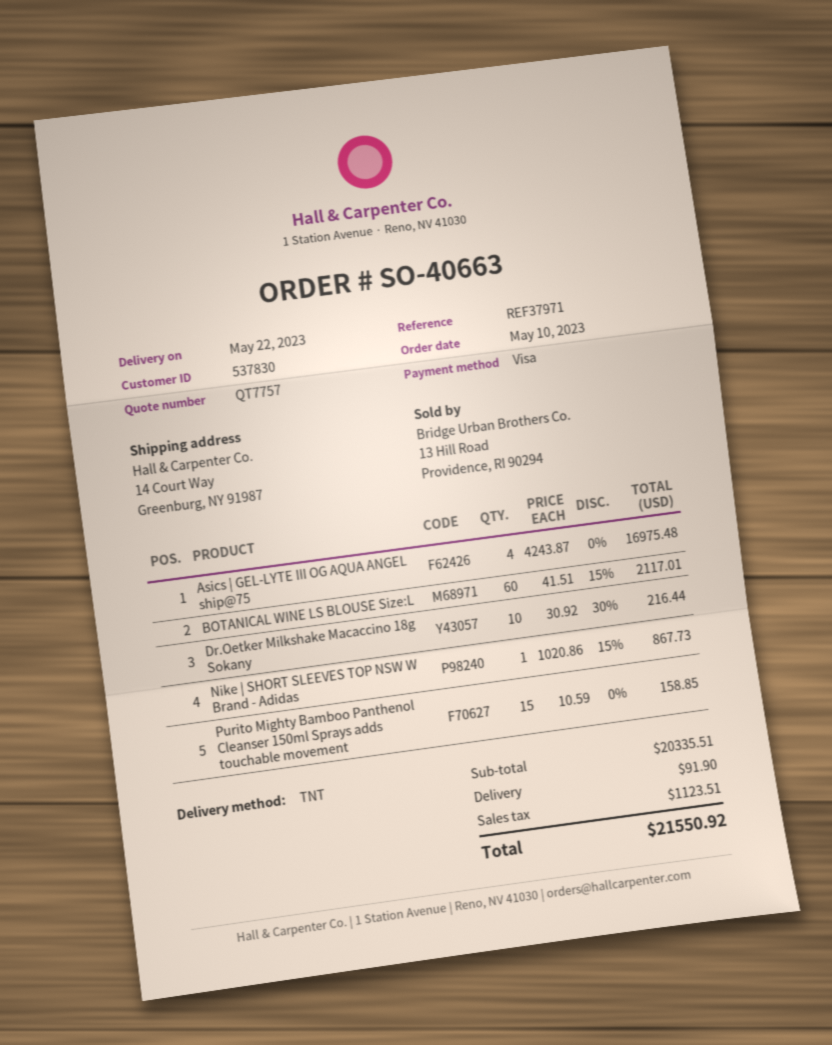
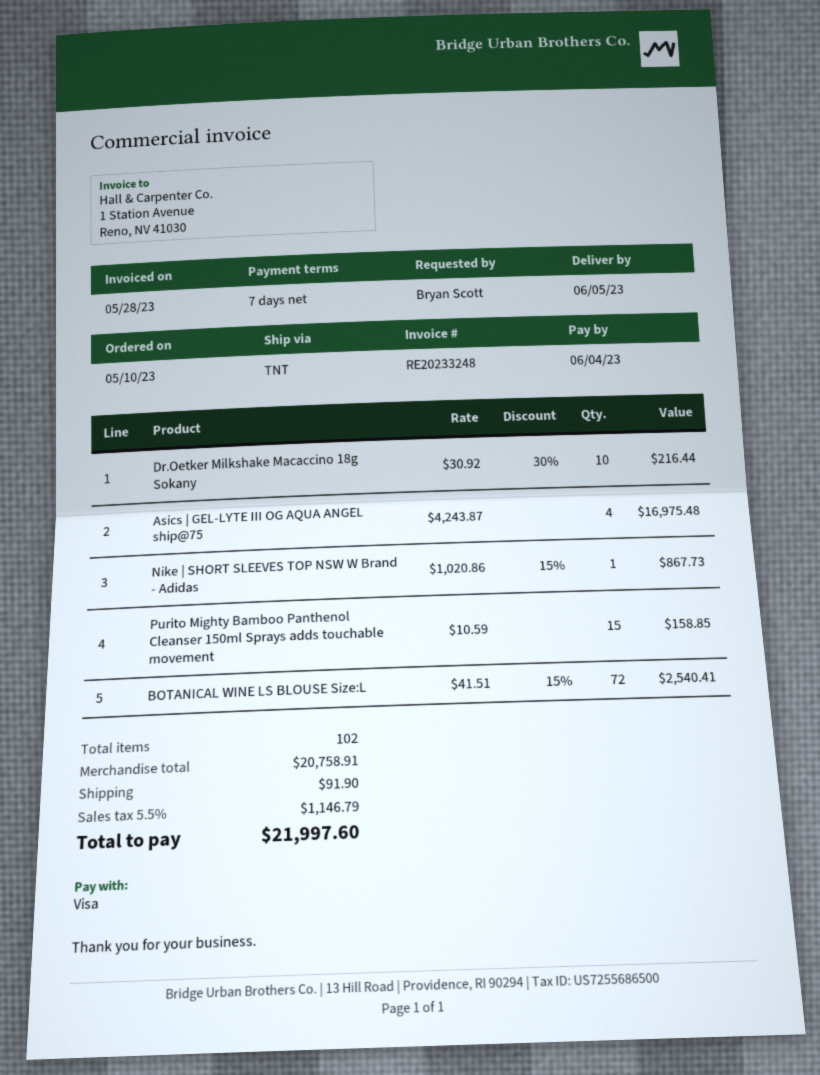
delivery date: 2023-05-22 -> 2023-06-05
BOTANICAL WINE LS BLOUSE Size:L: 60 x 41.51 - 15% = 2117.01 -> 72 x 41.51 - 15% = 2540.41
subtotal: 20335.51 -> 20758.91
tax: 1123.51 -> 1146.79
total: 21550.92 -> 21997.60

